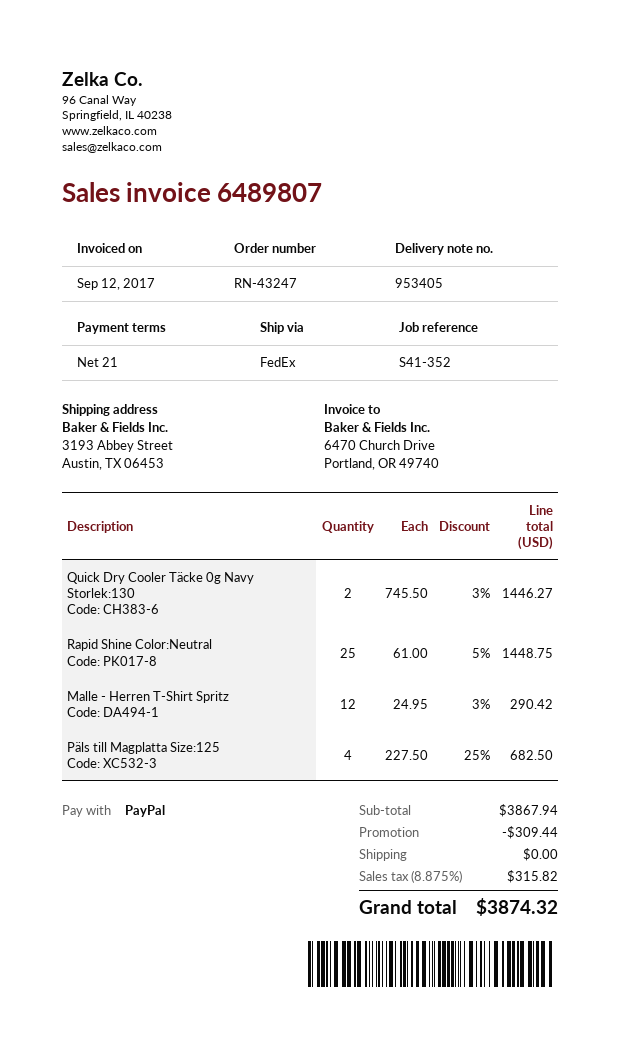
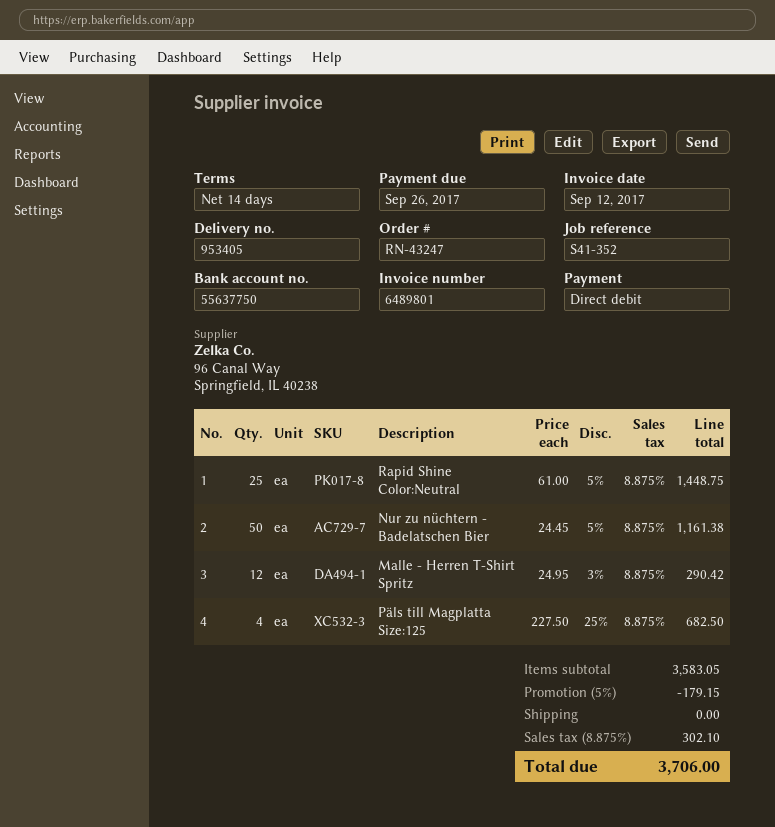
invoice number: 6489807 -> 6489801
payment terms: 21 days -> 14 days
payment method: PayPal -> direct debit
Quick Dry Cooler Täcke 0g Navy Storlek:130: 2 x 745.50 - 3% = 1446.27 -> none
Nur zu nüchtern - Badelatschen Bier: none -> 50 x 24.45 - 5% = 1161.38
subtotal: 3867.94 -> 3583.05
discount: 309.44 -> 179.15
tax: 8.875% = 315.82 -> 8.875% = 302.10
total: 3874.32 -> 3706.00

